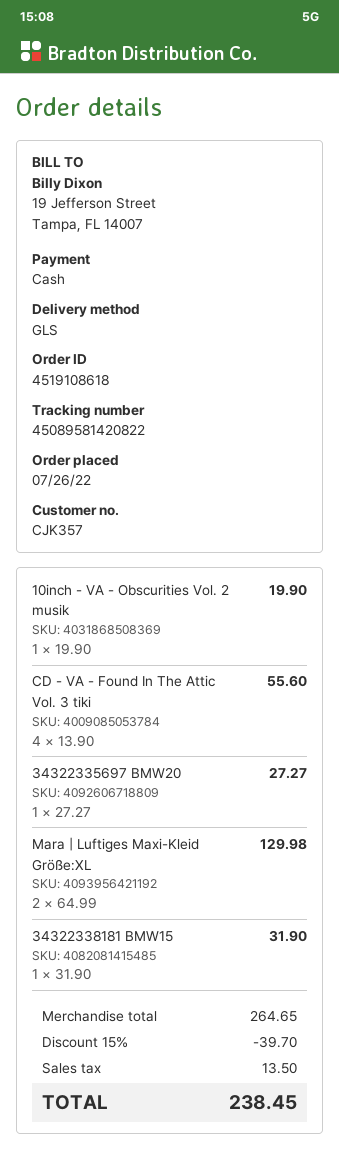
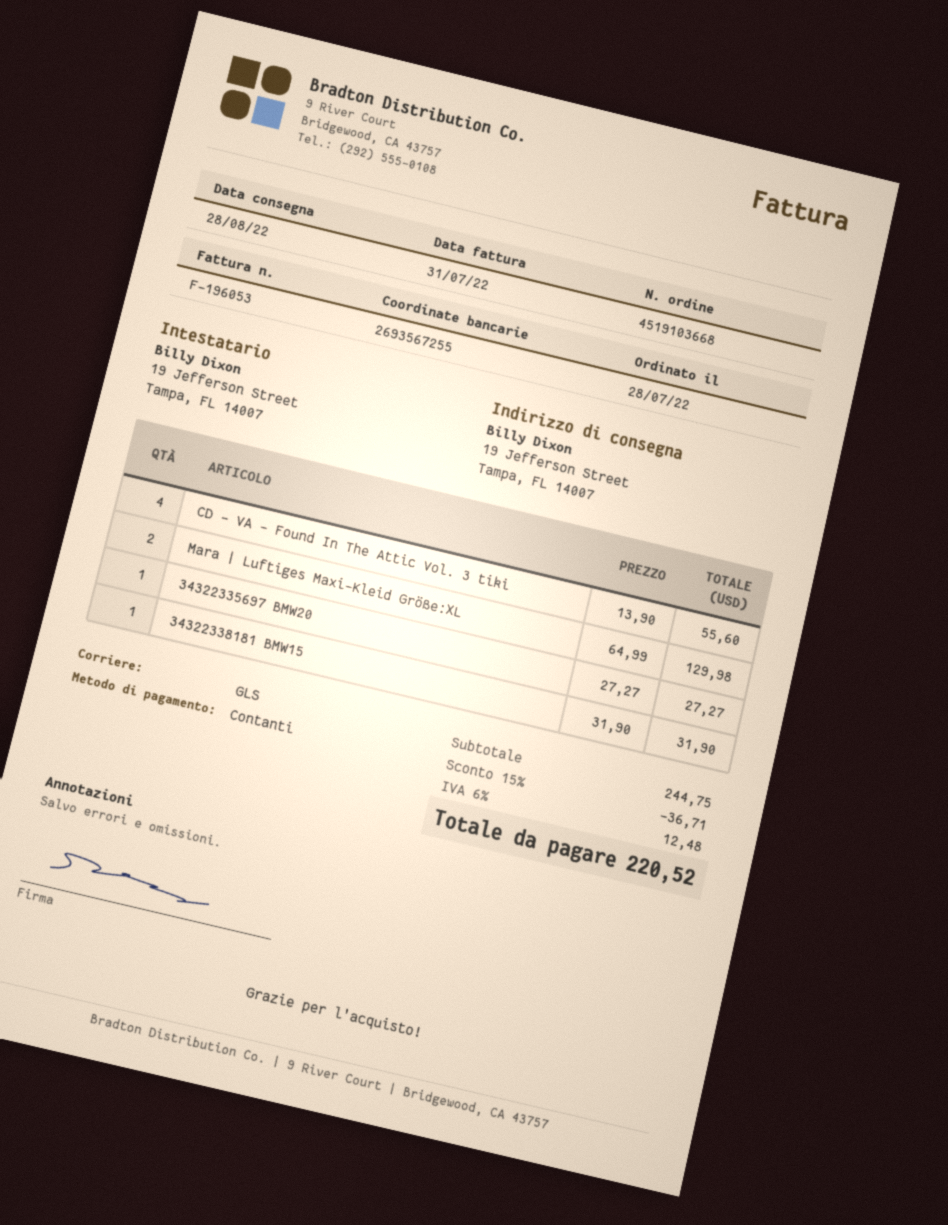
order number: 4519108618 -> 4519103668
order date: 2022-07-26 -> 2022-07-28
10inch - VA - Obscurities Vol. 2 musik: 1 x 19.90 = 19.90 -> none
subtotal: 264.65 -> 244.75
discount: 15% = 39.70 -> 15% = 36.71
tax: 13.50 -> 12.48
total: 238.45 -> 220.52

